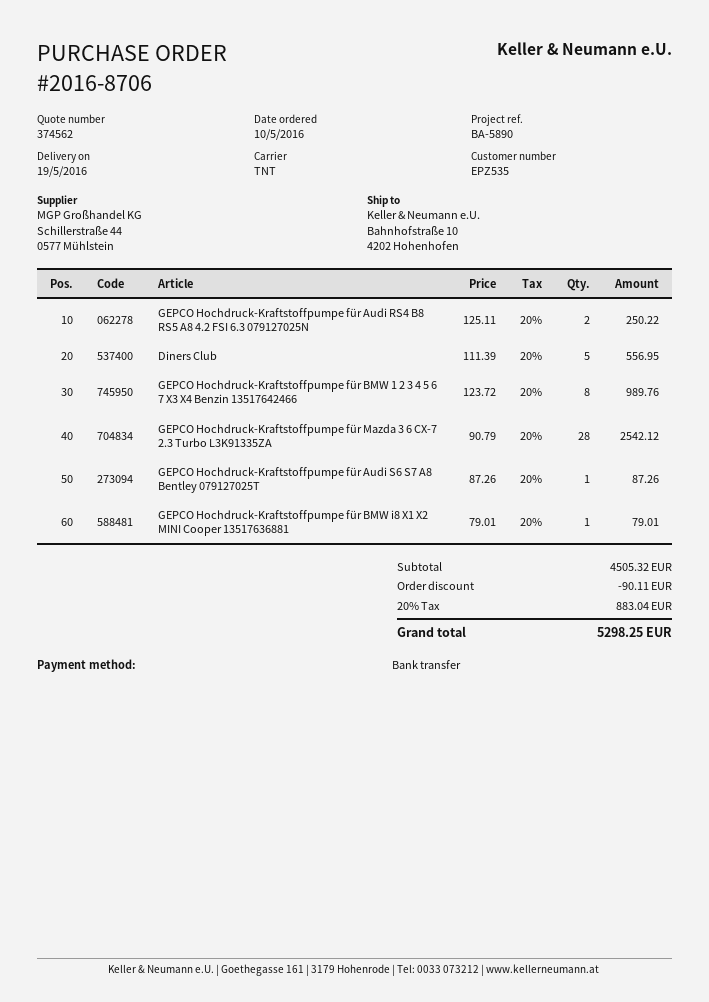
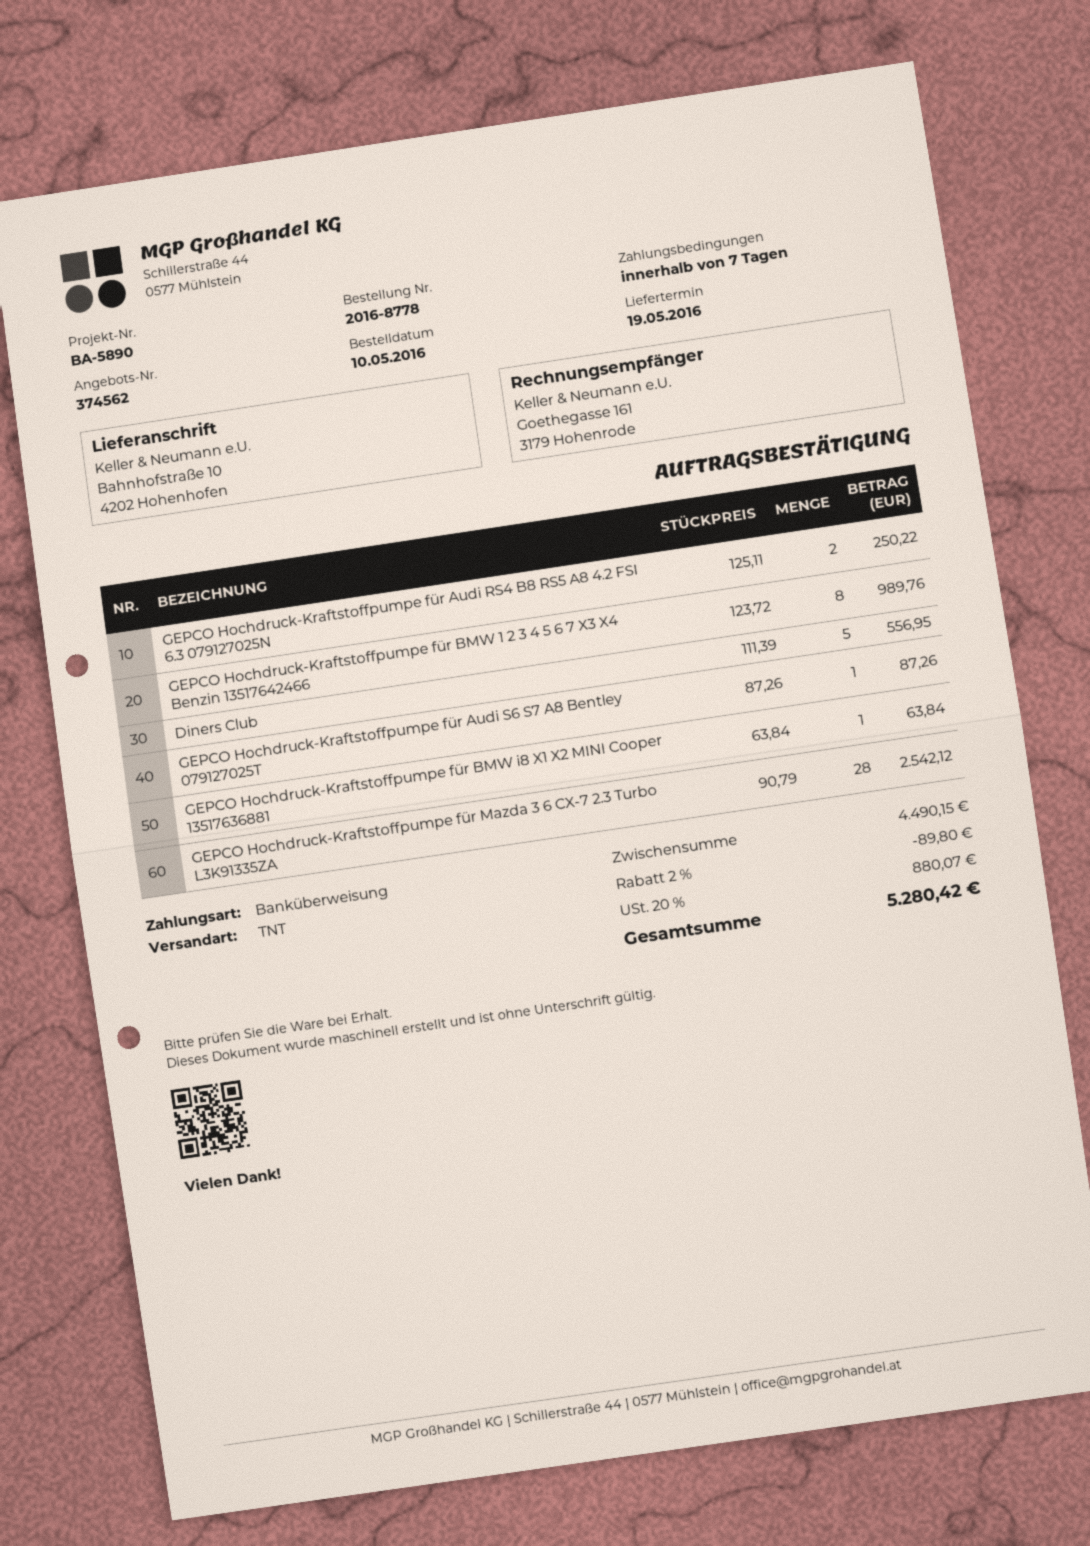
order number: 2016-8706 -> 2016-8778
GEPCO Hochdruck-Kraftstoffpumpe für BMW i8 X1 X2 MINI Cooper 13517636881: 1 x 79.01 = 79.01 -> 1 x 63.84 = 63.84
subtotal: 4505.32 -> 4490.15
discount: 90.11 -> 89.80
tax: 20% = 883.04 -> 20% = 880.07
total: 5298.25 -> 5280.42

